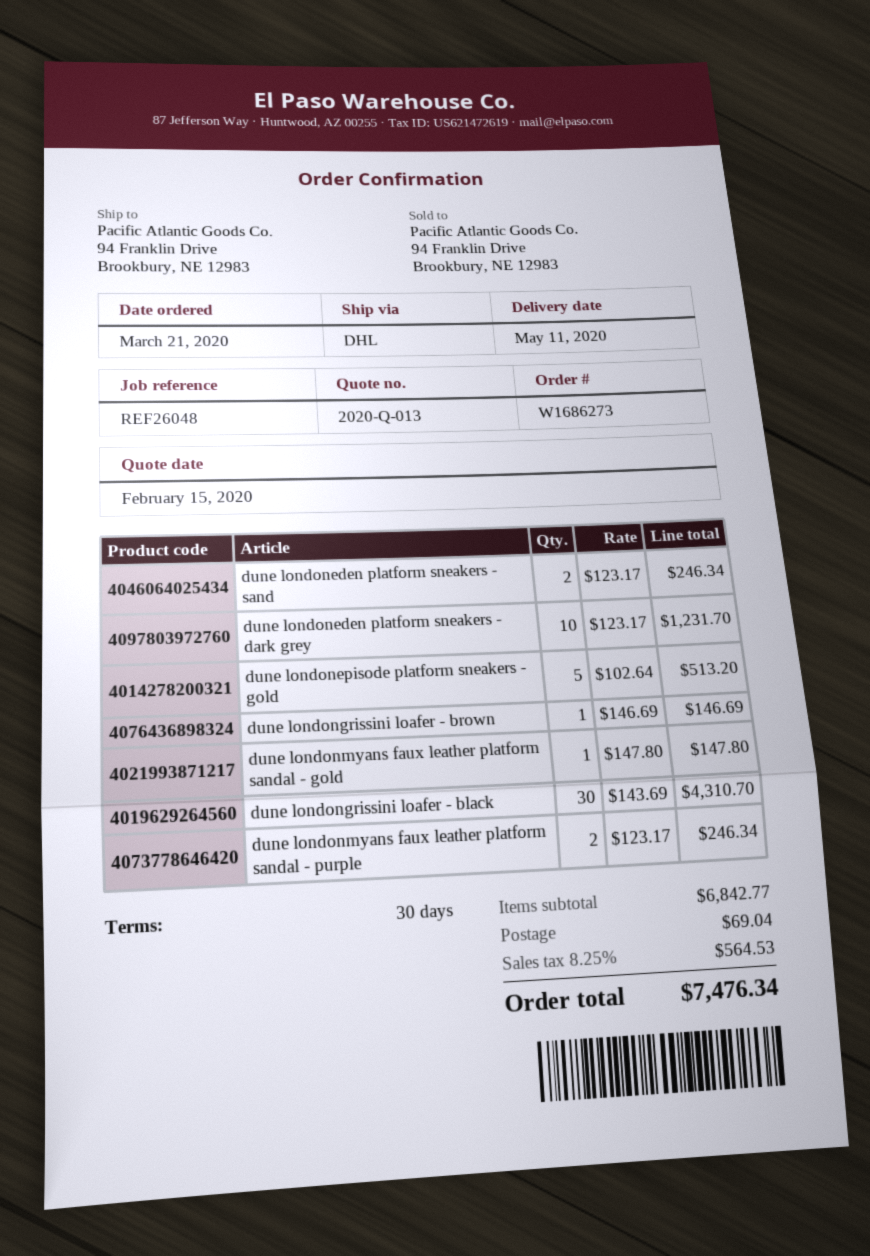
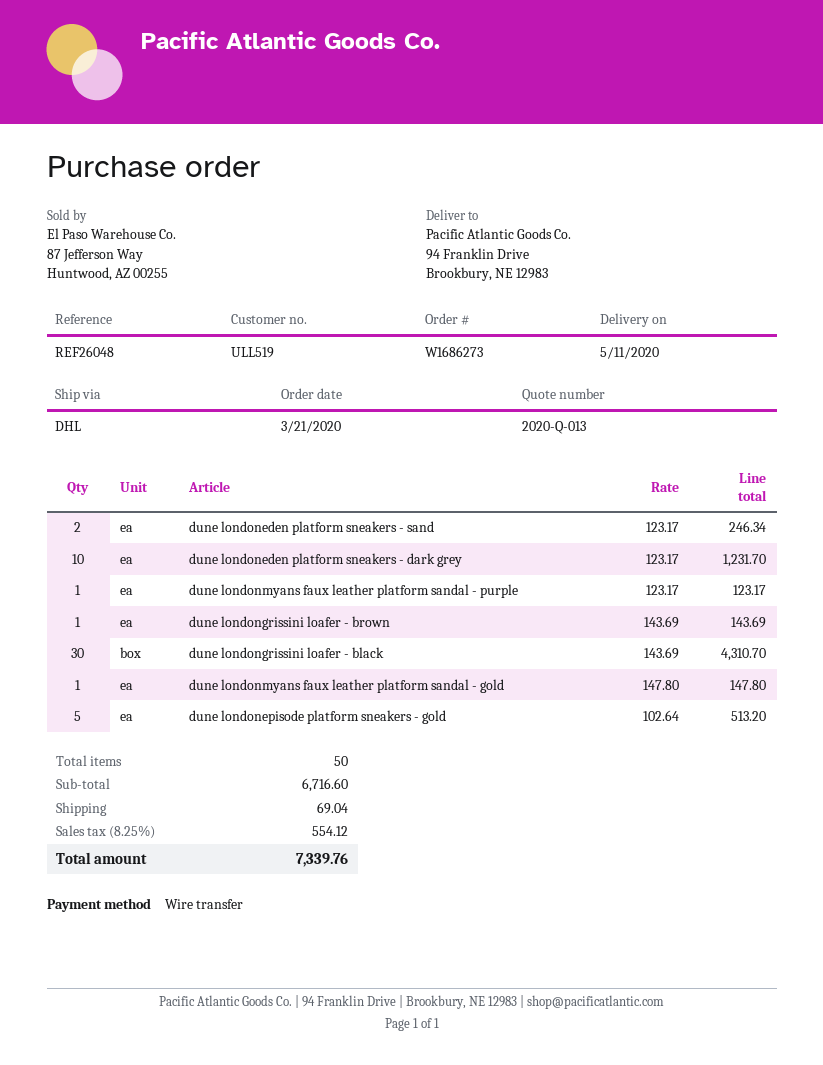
dune londongrissini loafer - brown: 1 x 146.69 = 146.69 -> 1 x 143.69 = 143.69
dune londonmyans faux leather platform sandal - purple: 2 x 123.17 = 246.34 -> 1 x 123.17 = 123.17
subtotal: 6842.77 -> 6716.60
tax: 8.25% = 564.53 -> 8.25% = 554.12
total: 7476.34 -> 7339.76

